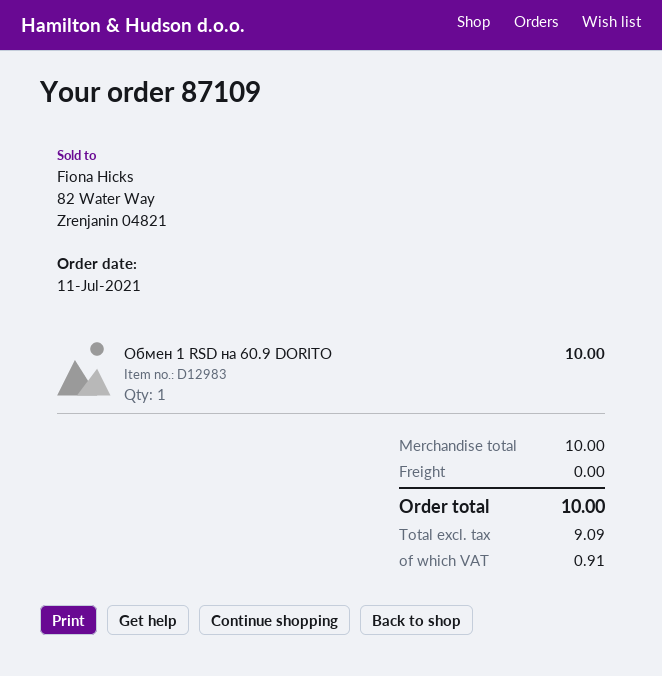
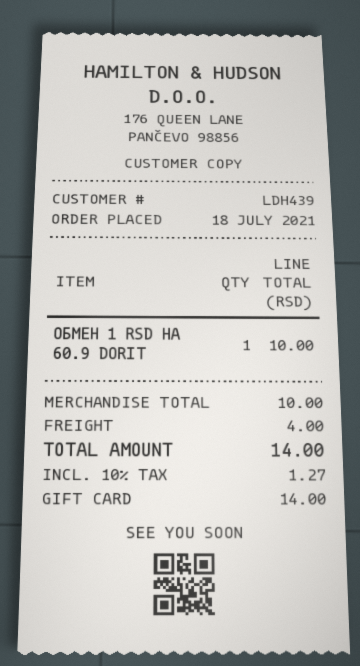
order date: 2021-07-11 -> 2021-07-18
shipping: 0.00 -> 4.00
tax: 0.91 -> 1.27
total: 10.00 -> 14.00

